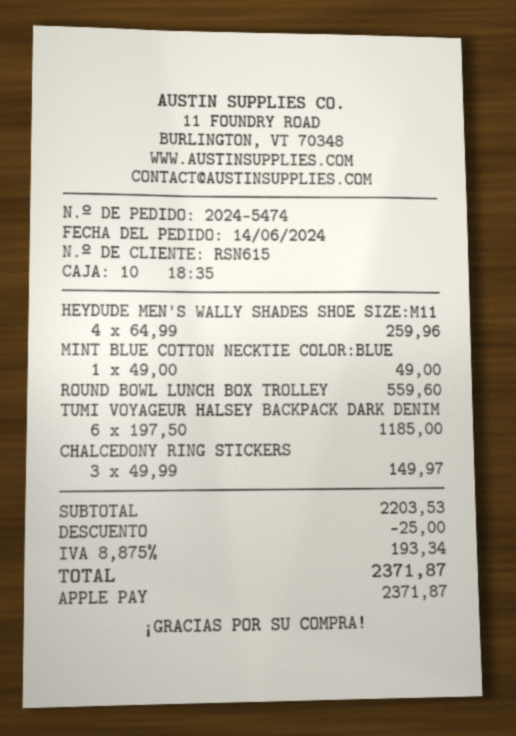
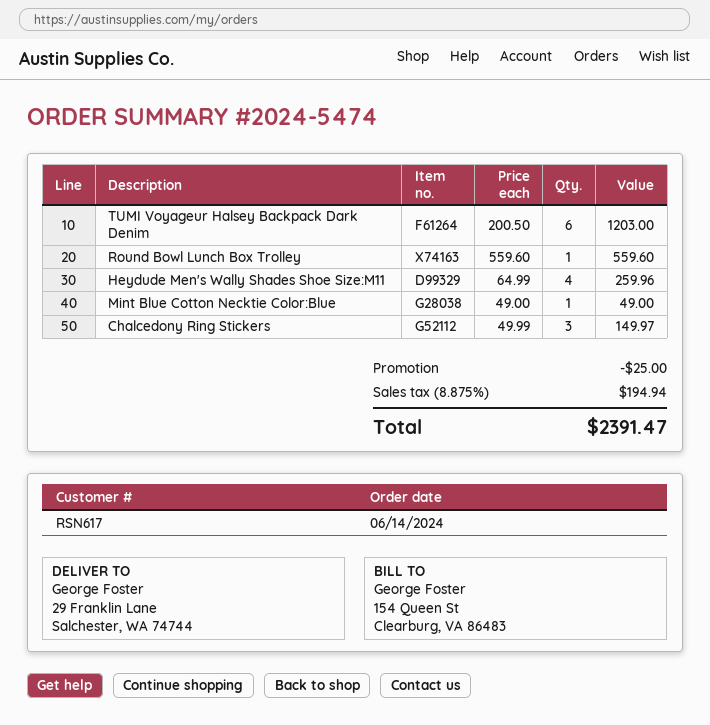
customer number: RSN615 -> RSN617
TUMI VOYAGEUR HALSEY BACKPACK DARK DENIM: 6 x 197.50 = 1185.00 -> 6 x 200.50 = 1203.00
tax: 8.875% = 193.34 -> 8.875% = 194.94
total: 2371.87 -> 2391.47

